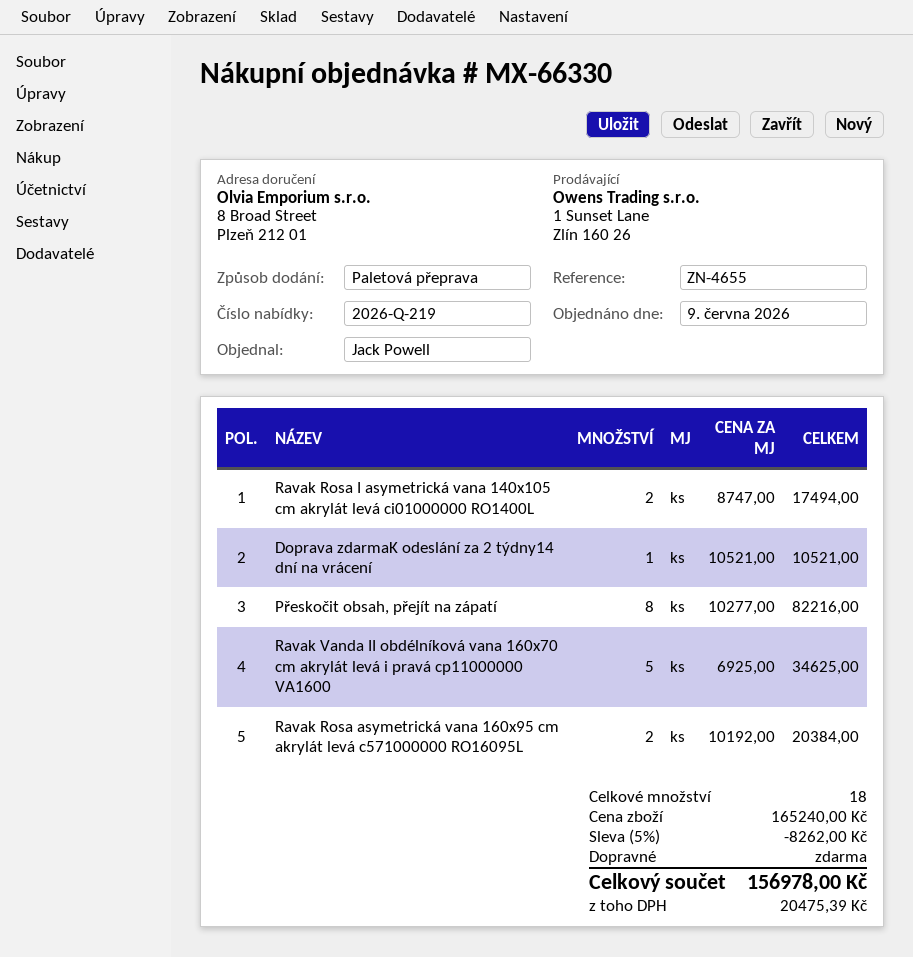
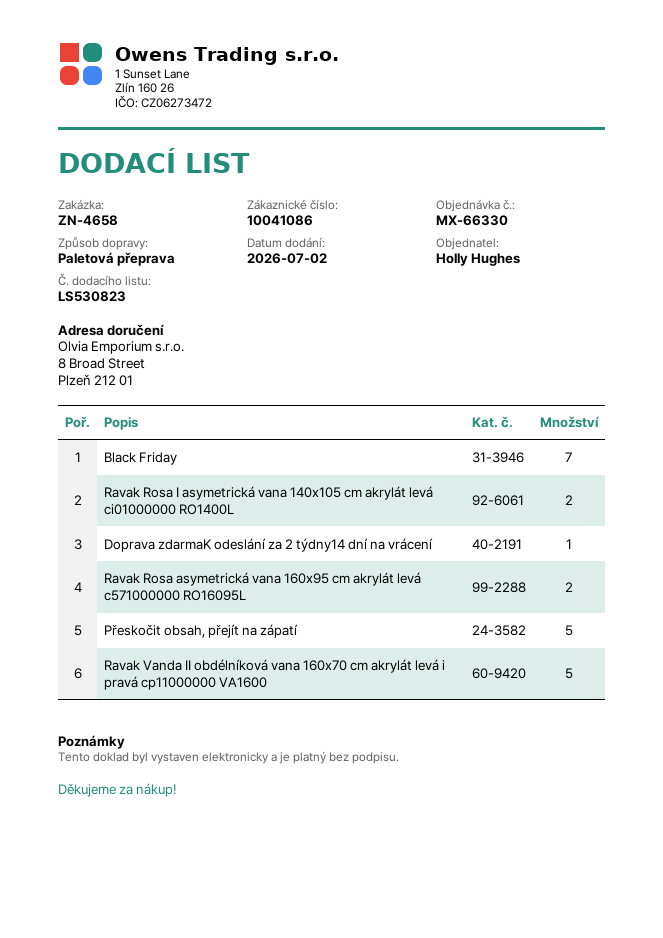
reference: ZN-4655 -> ZN-4658
ordered by: Jack Powell -> Holly Hughes
Přeskočit obsah, přejít na zápatí: 8 -> 5
Black Friday: none -> 7

